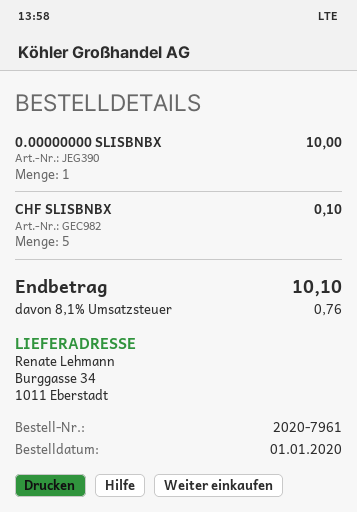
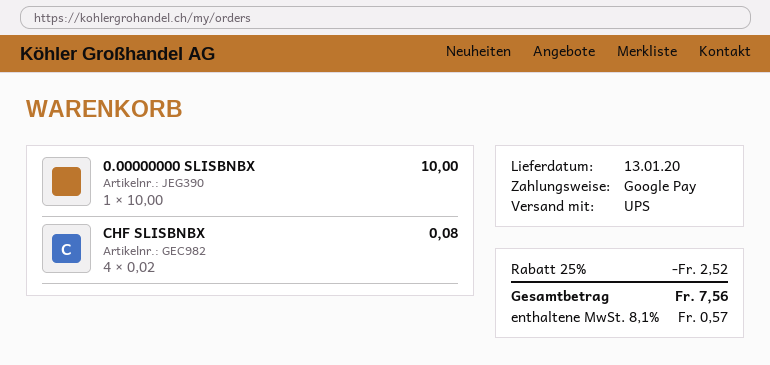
CHF SLISBNBX: 5 for 0.10 -> 4 for 0.08
discount: none -> 25% = 2.52
tax: 8.1% = 0.76 -> 8.1% = 0.57
total: 10.10 -> 7.56

